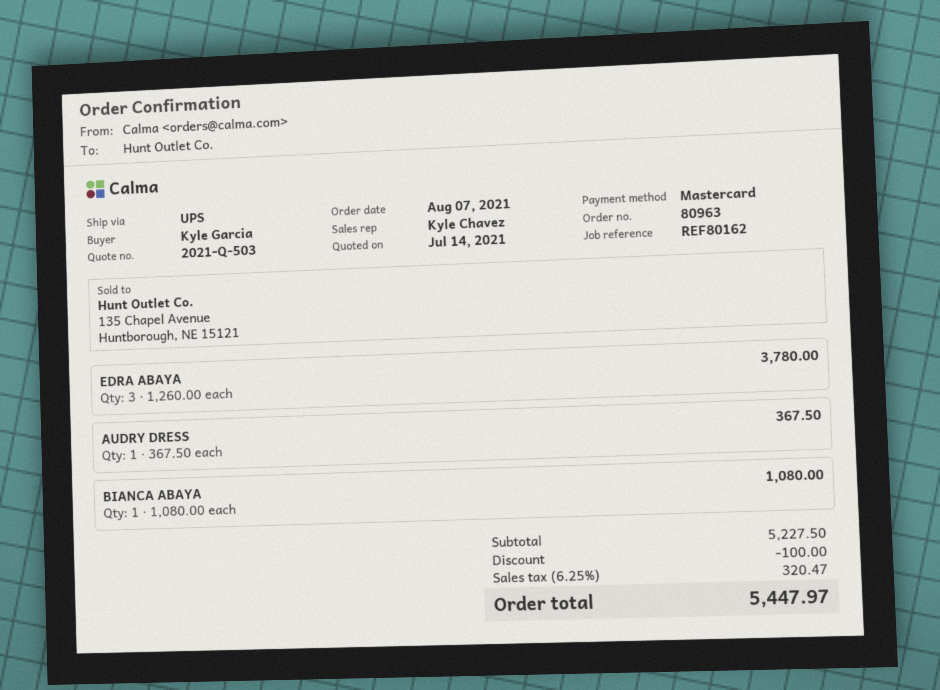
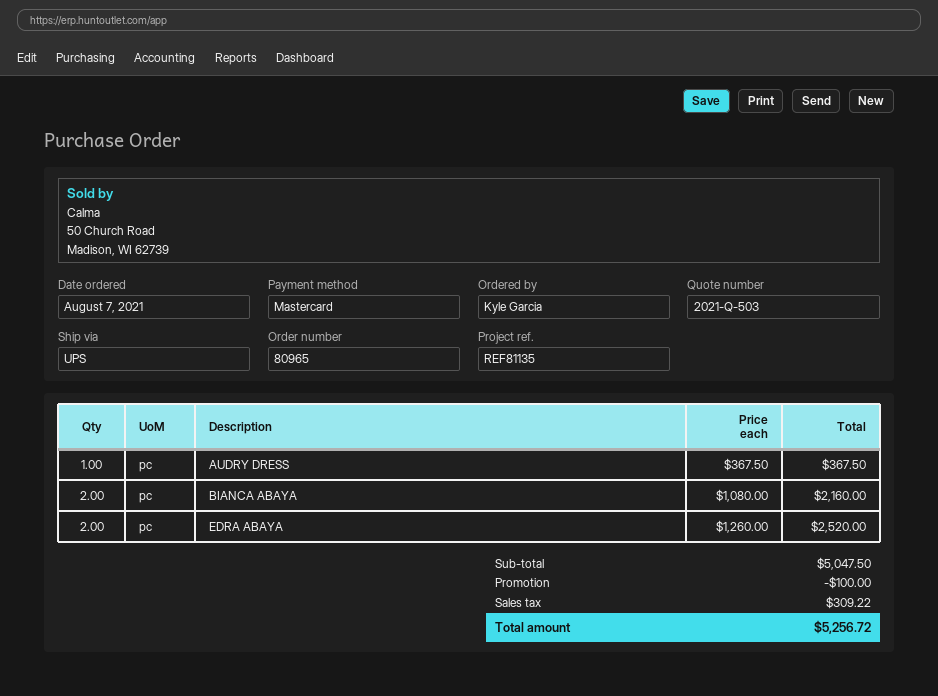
order number: 80963 -> 80965
reference: REF80162 -> REF81135
EDRA ABAYA: 3 x 1260.00 = 3780.00 -> 2 x 1260.00 = 2520.00
BIANCA ABAYA: 1 x 1080.00 = 1080.00 -> 2 x 1080.00 = 2160.00
subtotal: 5227.50 -> 5047.50
tax: 320.47 -> 309.22
total: 5447.97 -> 5256.72

